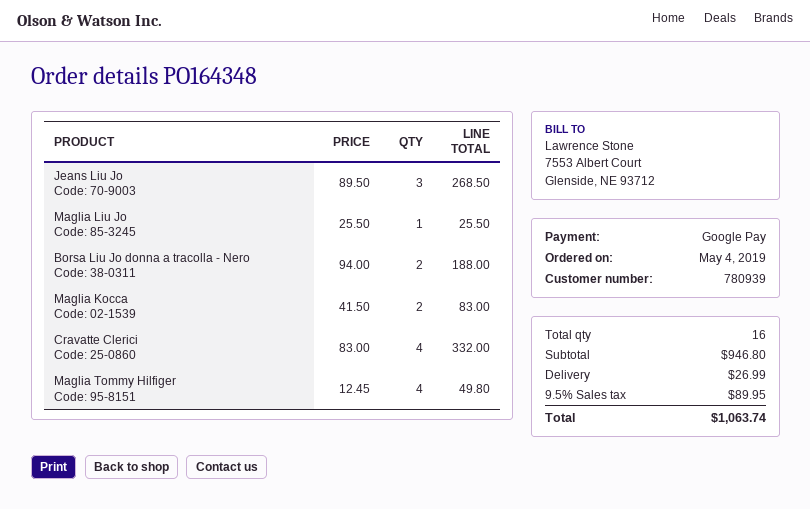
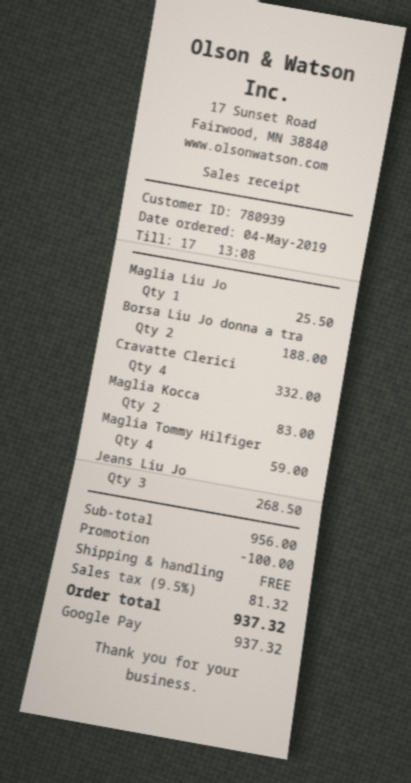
Maglia Tommy Hilfiger: 4 for 49.80 -> 4 for 59.00
subtotal: 946.80 -> 956.00
discount: none -> 100.00
shipping: 26.99 -> 0.00
tax: 9.5% = 89.95 -> 9.5% = 81.32
total: 1063.74 -> 937.32

